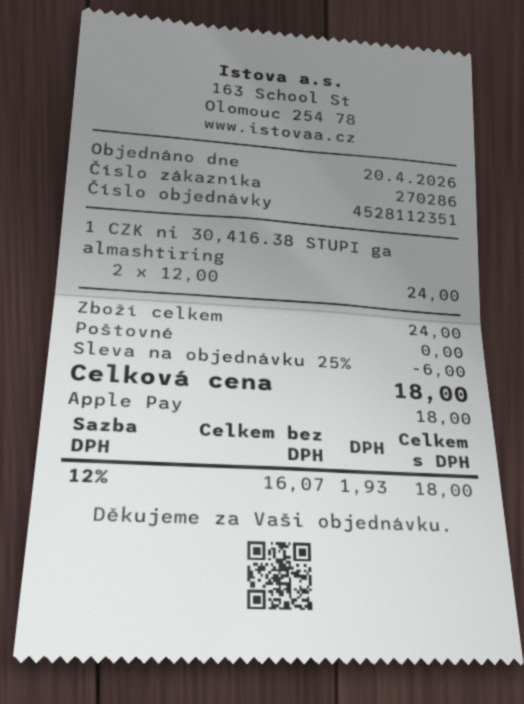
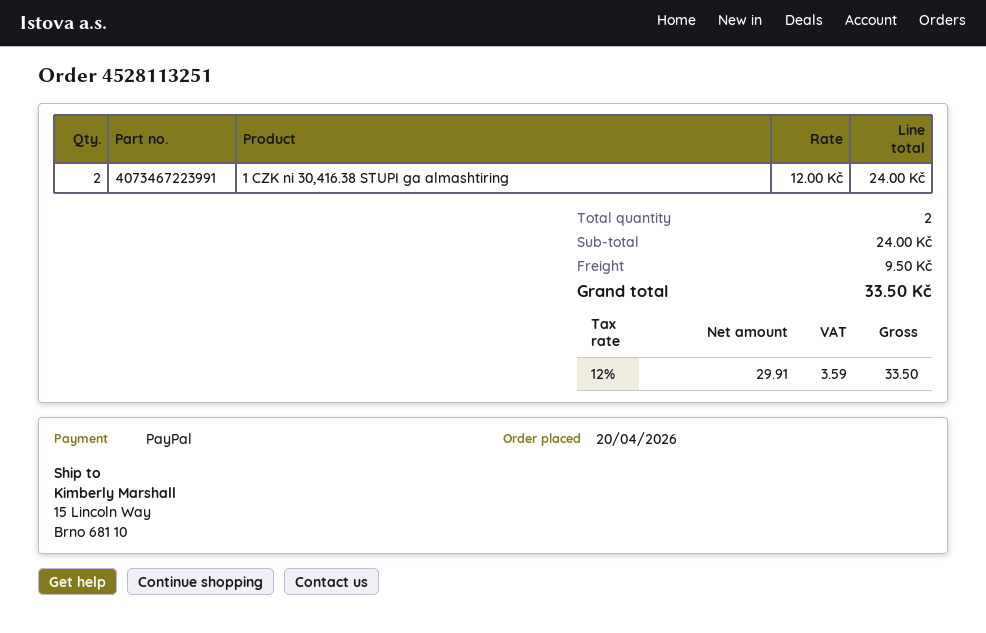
order number: 4528112351 -> 4528113251
payment method: Apple Pay -> PayPal
discount: 25% = 6.00 -> none
shipping: 0.00 -> 9.50
net: 16.07 -> 29.91
tax: 12% = 1.93 -> 12% = 3.59
total: 18.00 -> 33.50

